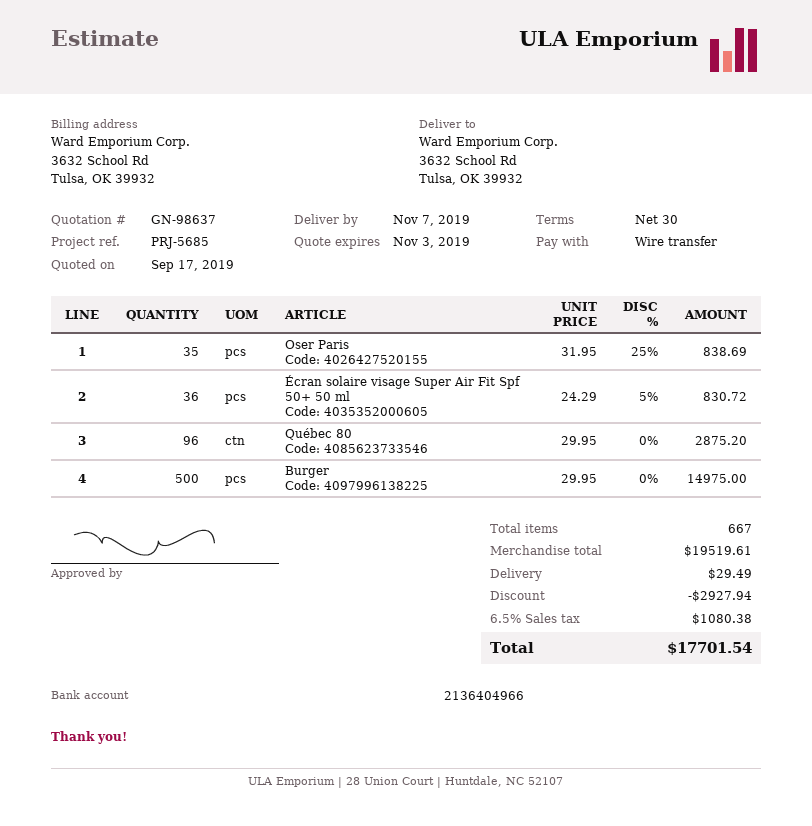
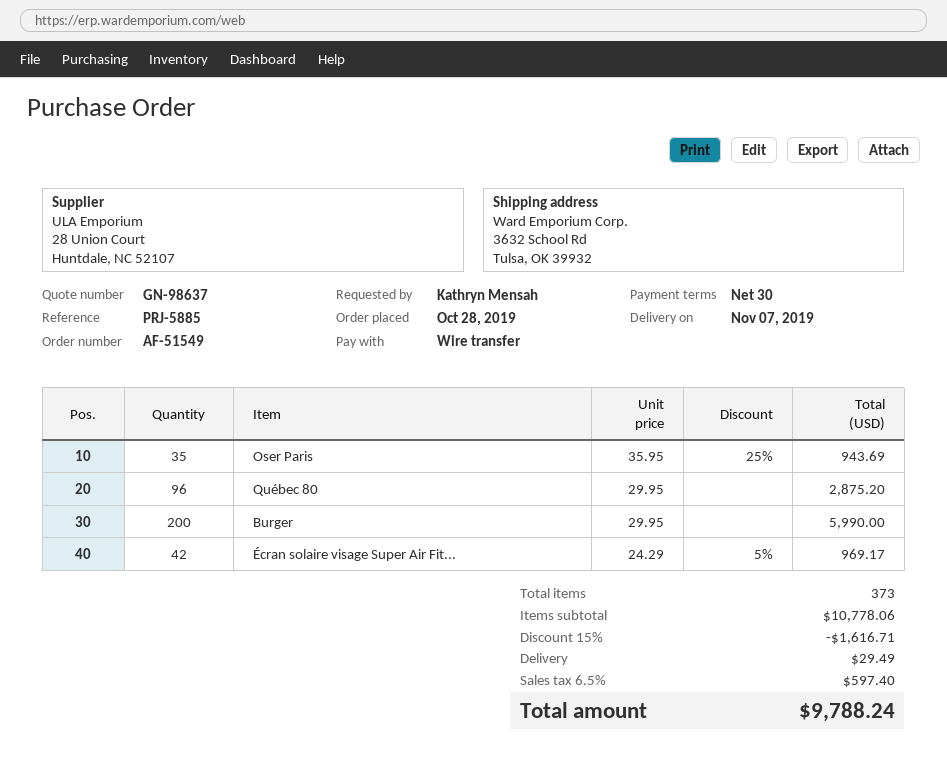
reference: PRJ-5685 -> PRJ-5885
Oser Paris: 35 x 31.95 - 25% = 838.69 -> 35 x 35.95 - 25% = 943.69
Écran solaire visage Super Air Fit Spf 50+ 50 ml: 36 x 24.29 - 5% = 830.72 -> 42 x 24.29 - 5% = 969.17
Burger: 500 x 29.95 = 14975.00 -> 200 x 29.95 = 5990.00
total quantity: 667 -> 373
subtotal: 19519.61 -> 10778.06
discount: 2927.94 -> 1616.71
tax: 6.5% = 1080.38 -> 6.5% = 597.40
total: 17701.54 -> 9788.24

